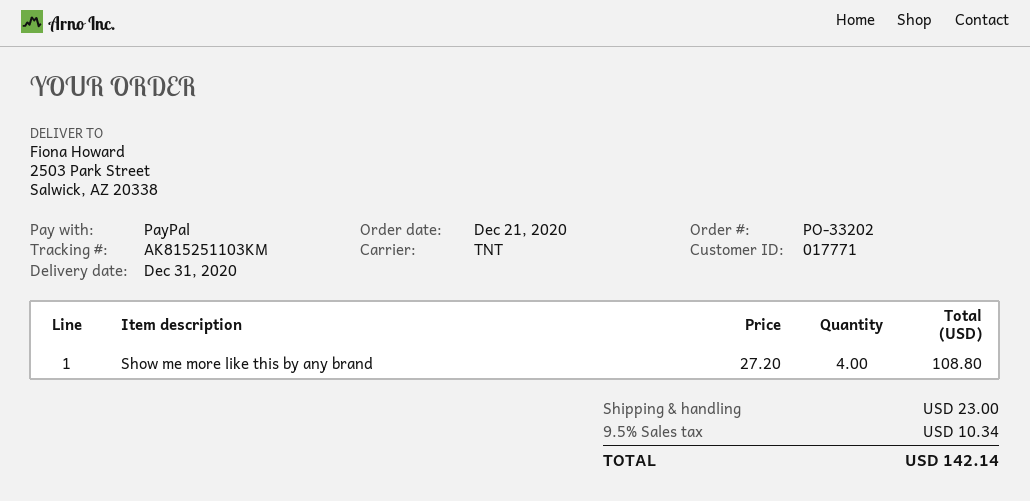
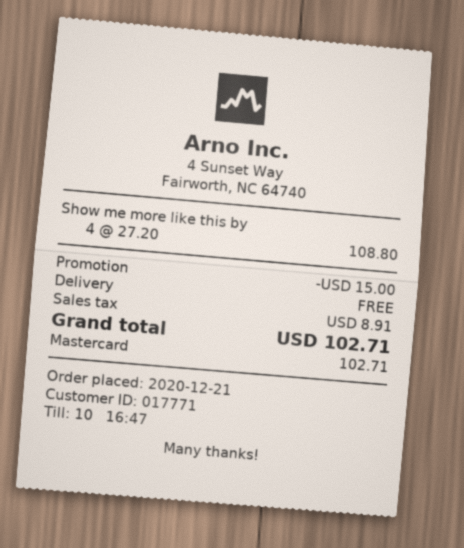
payment method: PayPal -> Mastercard
discount: none -> 15.00
shipping: 23.00 -> 0.00
tax: 10.34 -> 8.91
total: 142.14 -> 102.71

